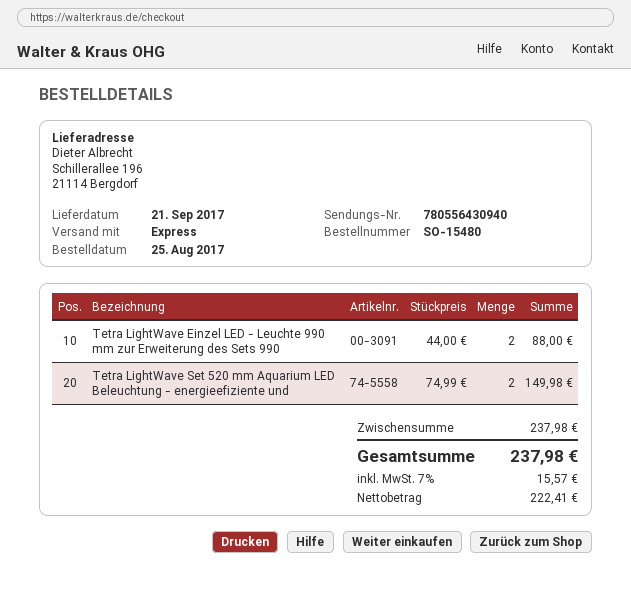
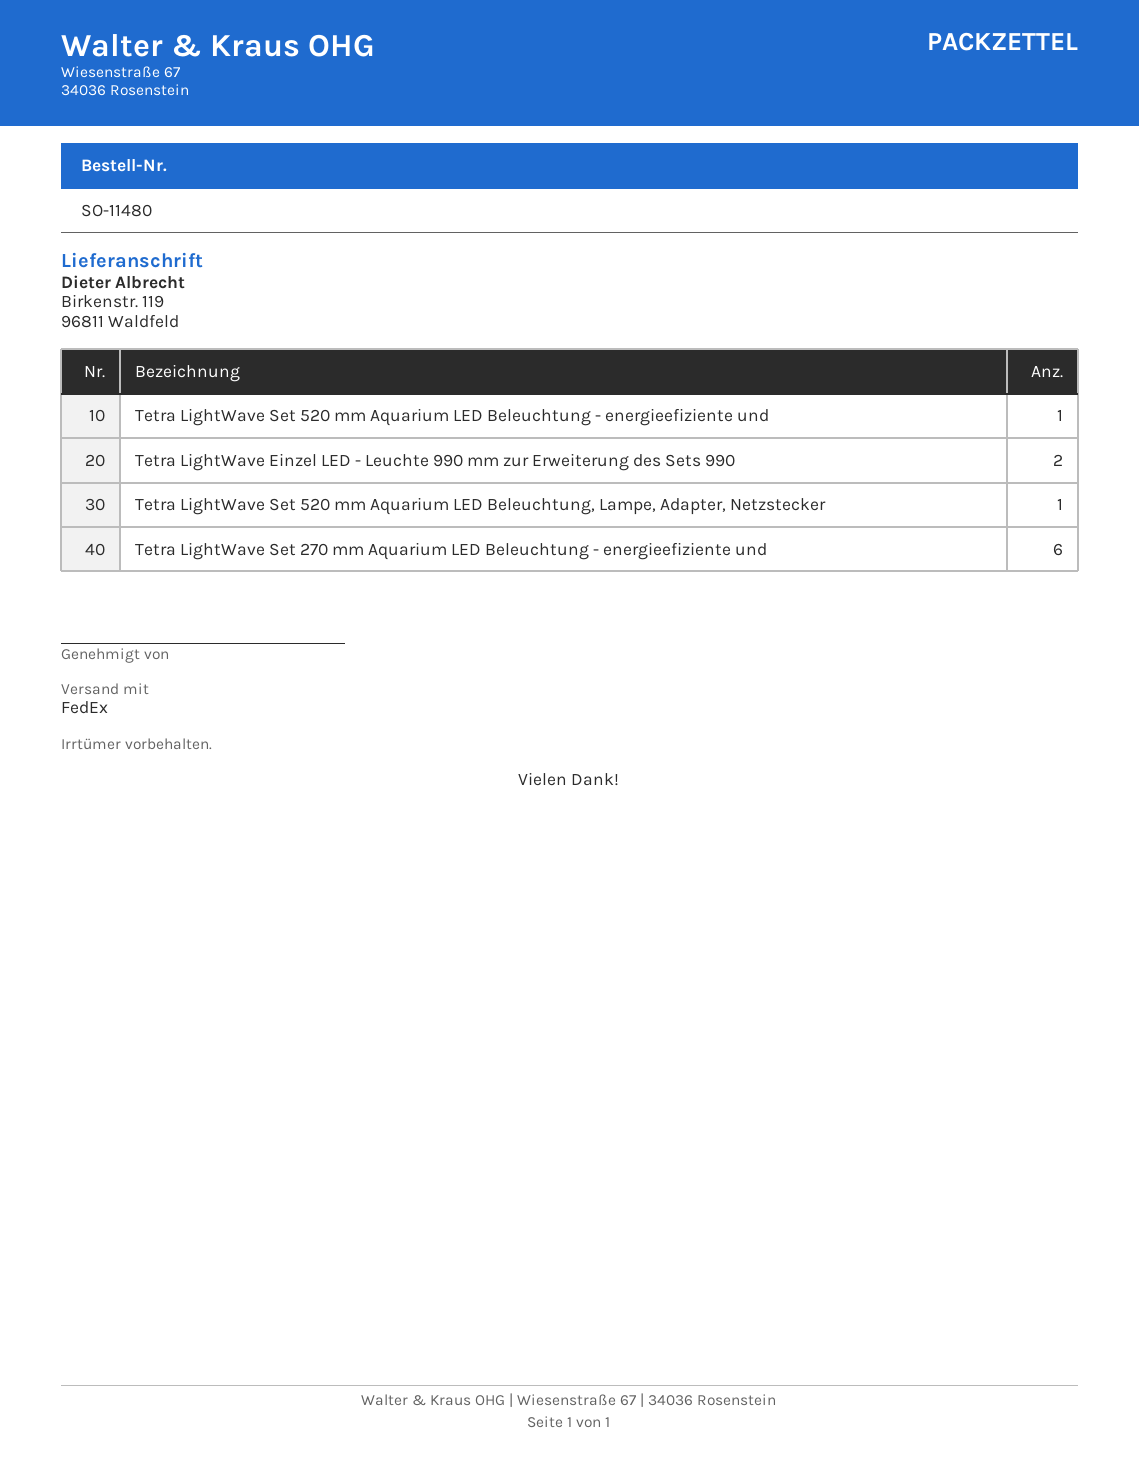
order number: SO-15480 -> SO-11480
shipping method: express -> FedEx
ship to: Schillerallee 196, 21114 Bergdorf -> Birkenstr. 119, 96811 Waldfeld
Tetra LightWave Set 520 mm Aquarium LED Beleuchtung - energieefiziente und: 2 -> 1
Tetra LightWave Set 520 mm Aquarium LED Beleuchtung, Lampe, Adapter, Netzstecker: none -> 1
Tetra LightWave Set 270 mm Aquarium LED Beleuchtung - energieefiziente und: none -> 6

